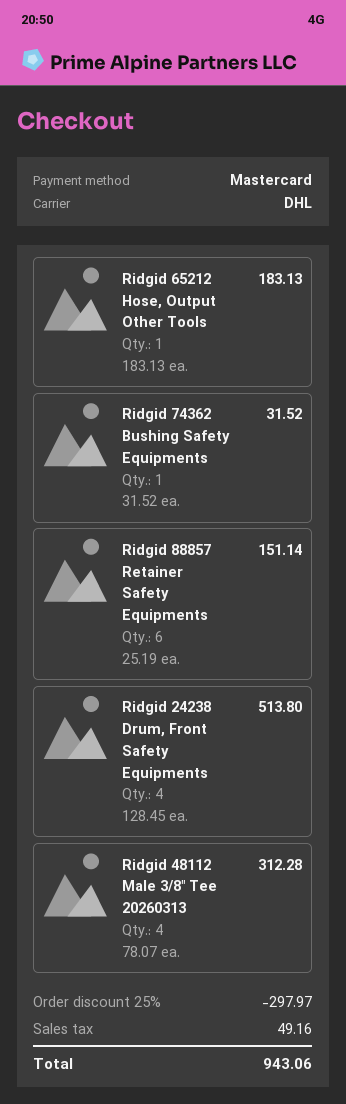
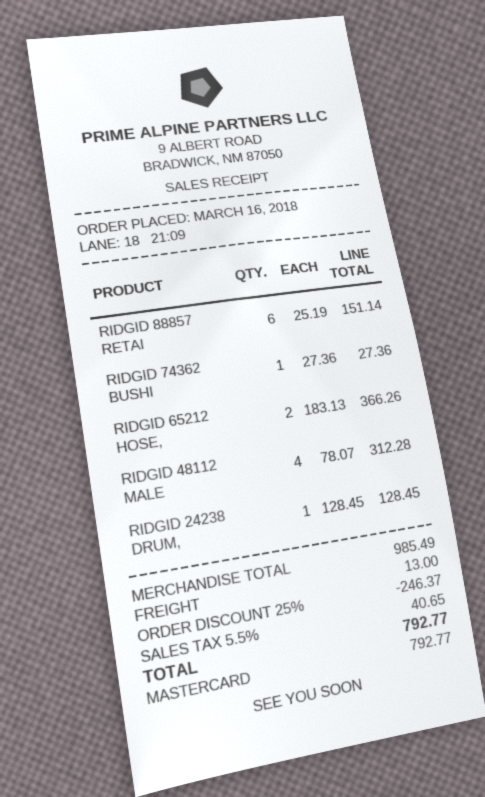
Ridgid 65212 Hose, Output Other Tools: 1 x 183.13 = 183.13 -> 2 x 183.13 = 366.26
Ridgid 74362 Bushing Safety Equipments: 1 x 31.52 = 31.52 -> 1 x 27.36 = 27.36
Ridgid 24238 Drum, Front Safety Equipments: 4 x 128.45 = 513.80 -> 1 x 128.45 = 128.45
discount: 25% = 297.97 -> 25% = 246.37
shipping: none -> 13.00
tax: 49.16 -> 40.65
total: 943.06 -> 792.77

